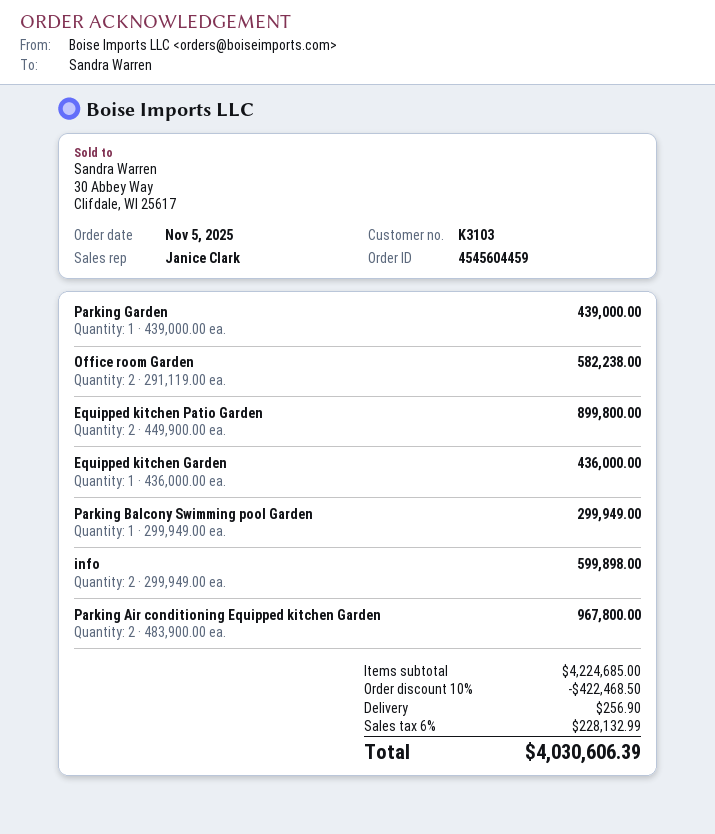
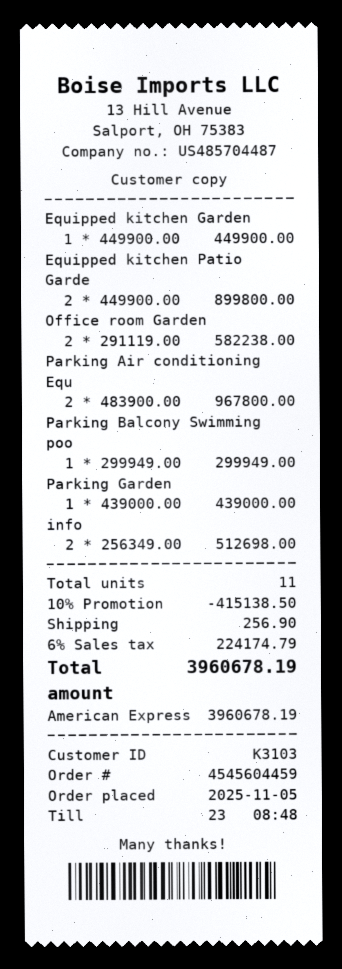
Equipped kitchen Garden: 1 x 436000.00 = 436000.00 -> 1 x 449900.00 = 449900.00
info: 2 x 299949.00 = 599898.00 -> 2 x 256349.00 = 512698.00
discount: 10% = 422468.50 -> 10% = 415138.50
tax: 6% = 228132.99 -> 6% = 224174.79
total: 4030606.39 -> 3960678.19

